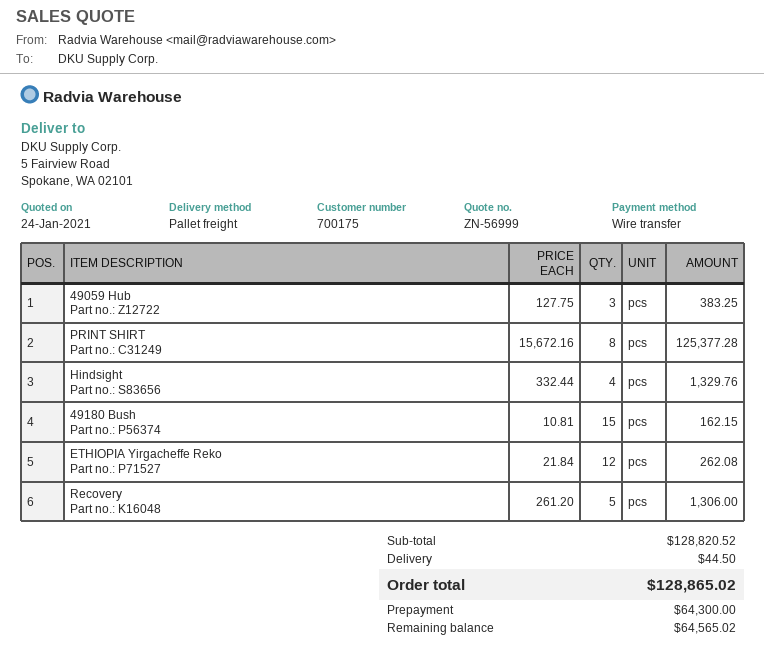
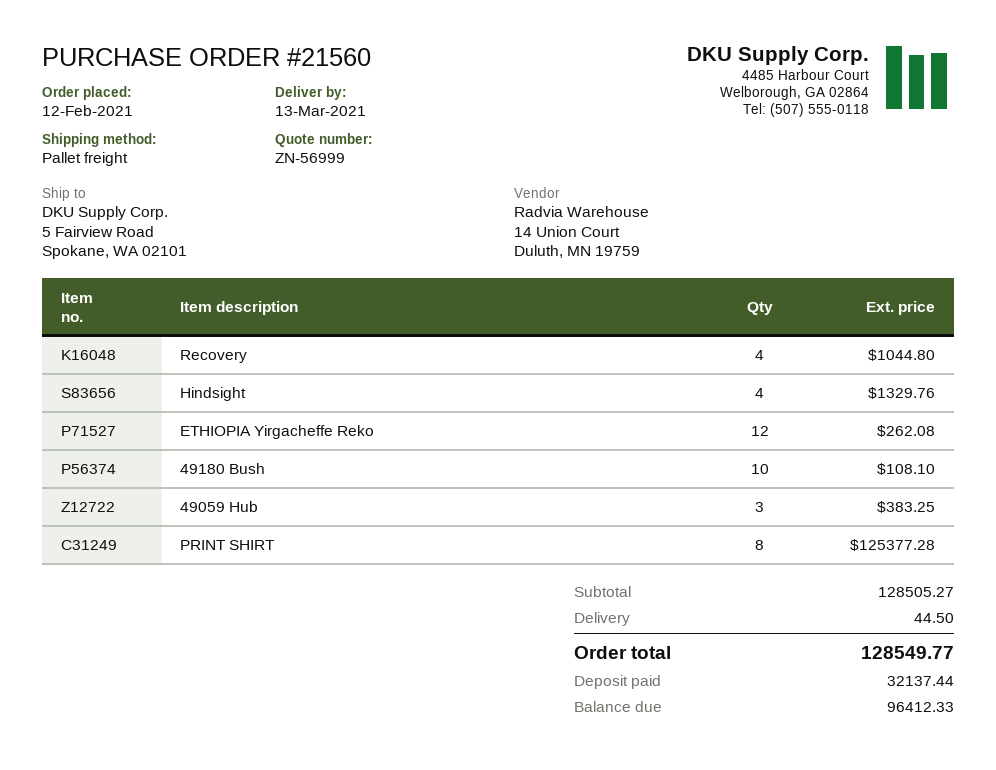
49180 Bush: 15 for 162.15 -> 10 for 108.10
Recovery: 5 for 1306.00 -> 4 for 1044.80
subtotal: 128820.52 -> 128505.27
total: 128865.02 -> 128549.77
deposit: 64300.00 -> 32137.44
balance: 64565.02 -> 96412.33

